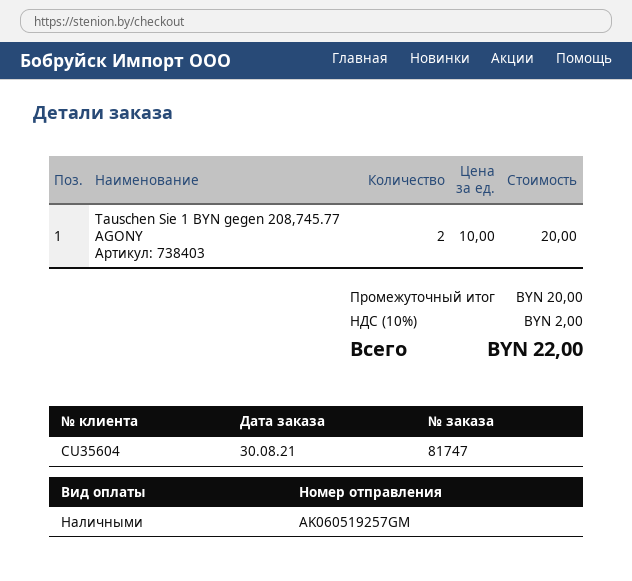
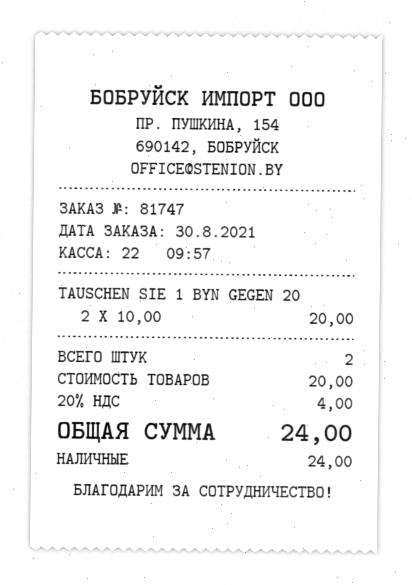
tax: 10% = 2.00 -> 20% = 4.00
total: 22.00 -> 24.00

